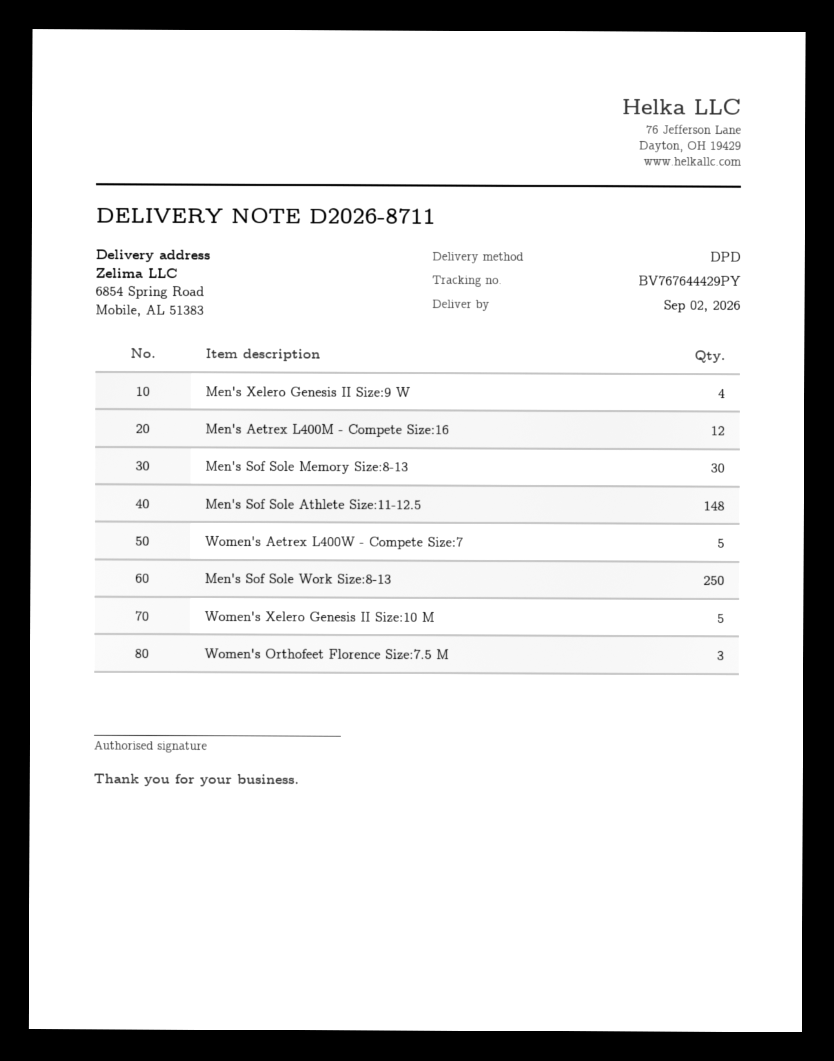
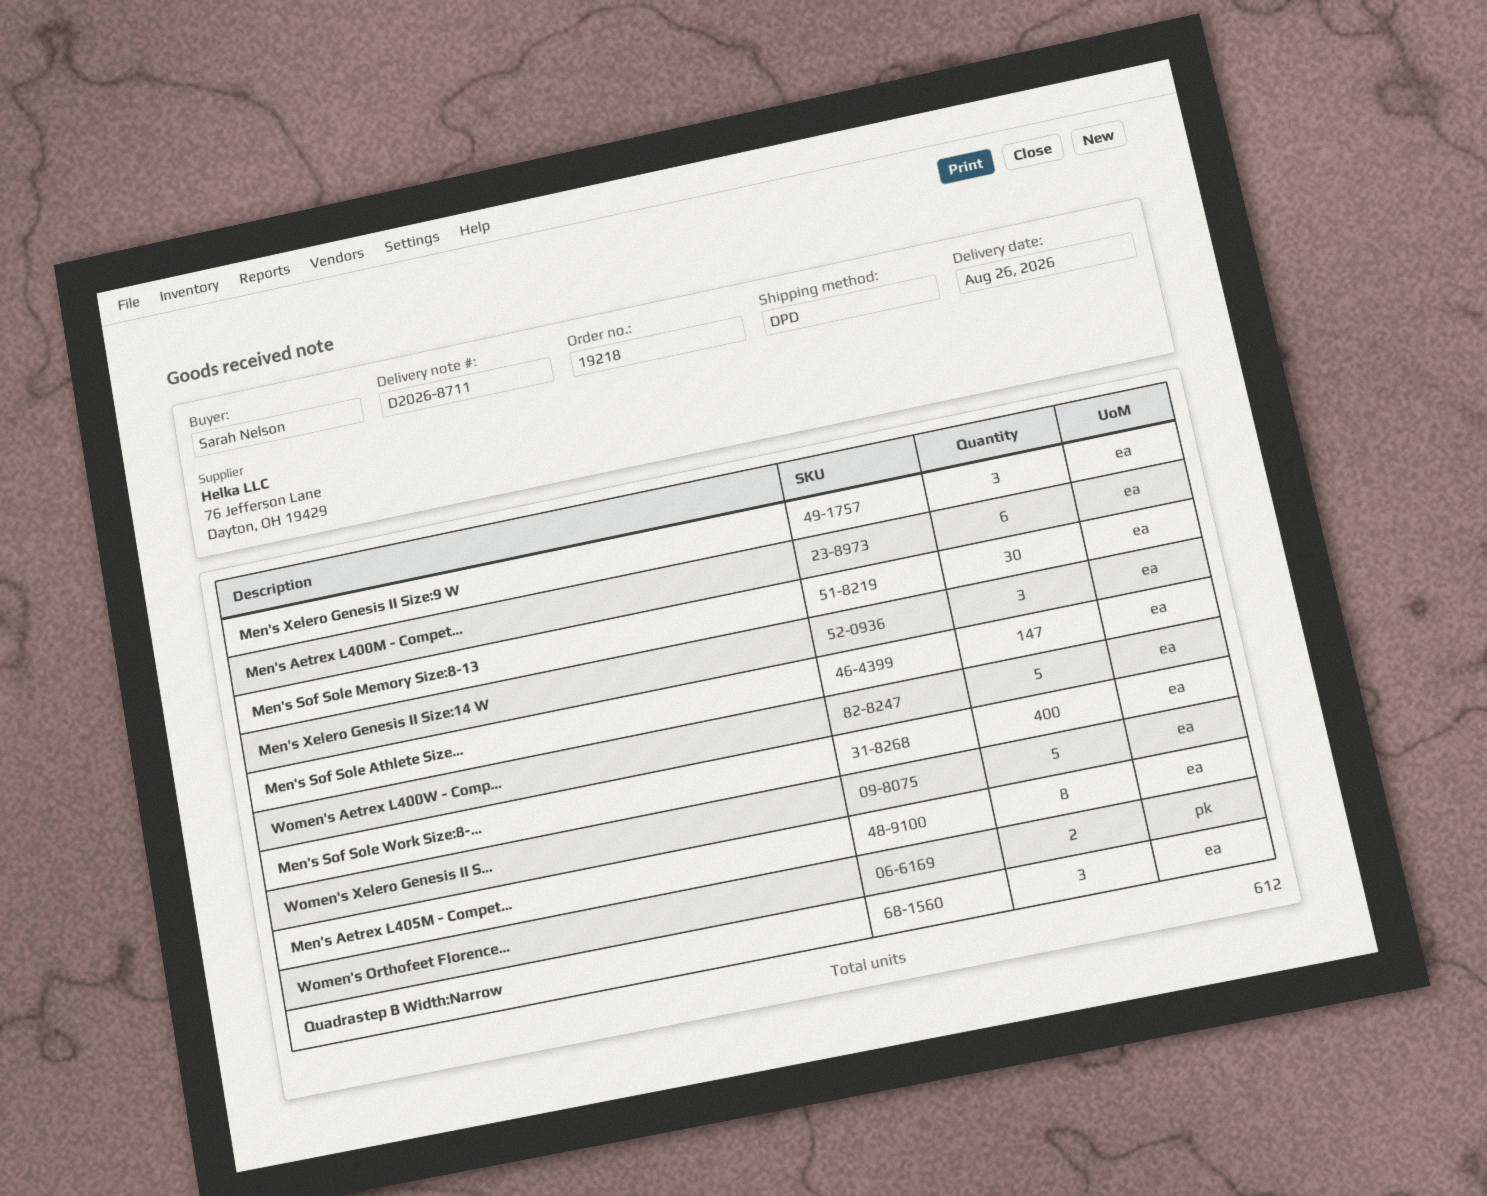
delivery date: 2026-09-02 -> 2026-08-26
Men's Xelero Genesis II Size:9 W: 4 -> 3
Men's Aetrex L400M - Compete Size:16: 12 -> 6
Men's Sof Sole Athlete Size:11-12.5: 148 -> 147
Men's Sof Sole Work Size:8-13: 250 -> 400
Women's Orthofeet Florence Size:7.5 M: 3 -> 2
Men's Xelero Genesis II Size:14 W: none -> 3
Men's Aetrex L405M - Compet...: none -> 8
Quadrastep B Width:Narrow: none -> 3

